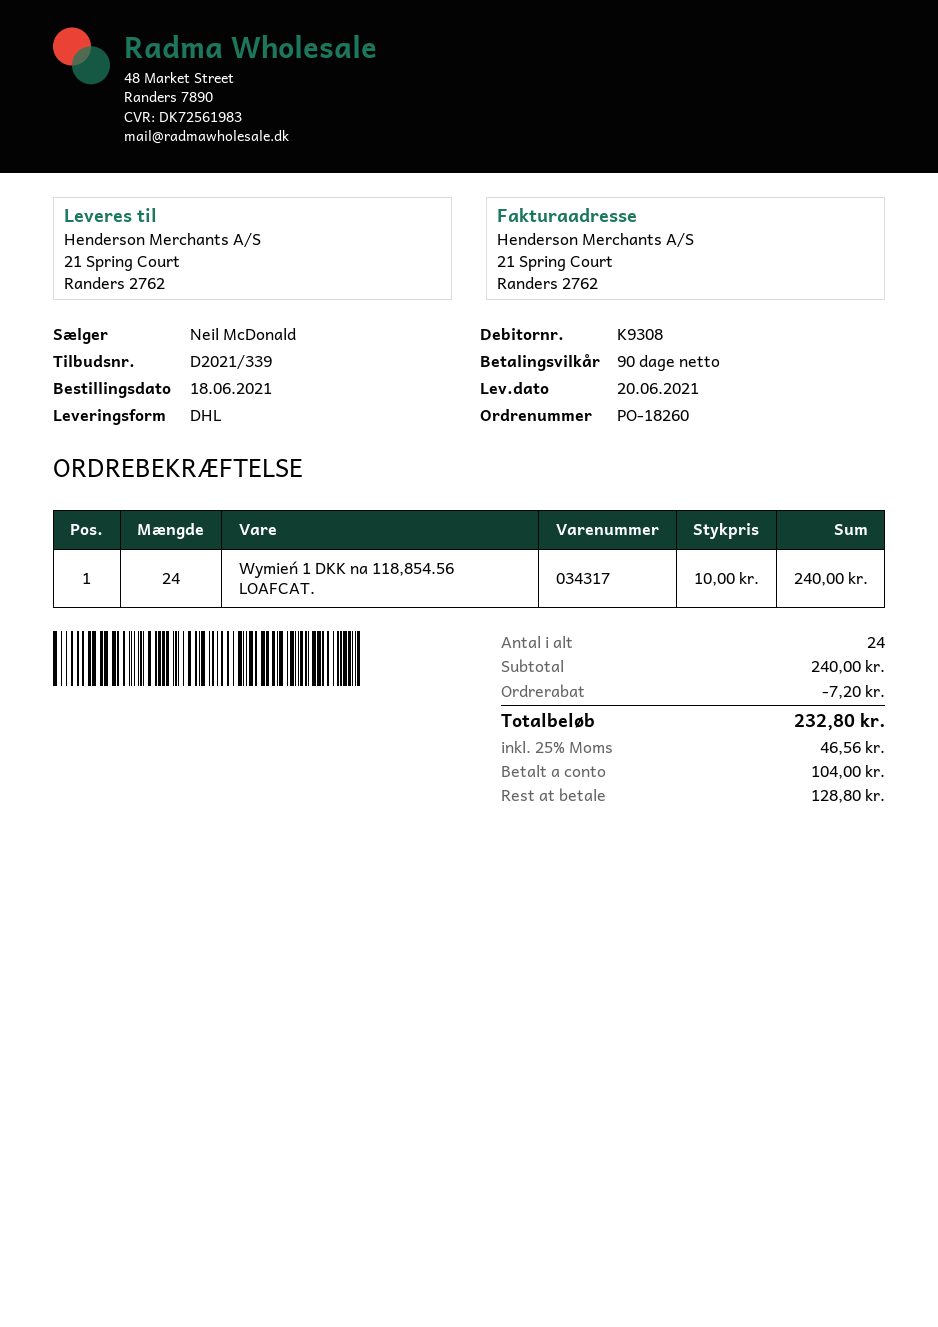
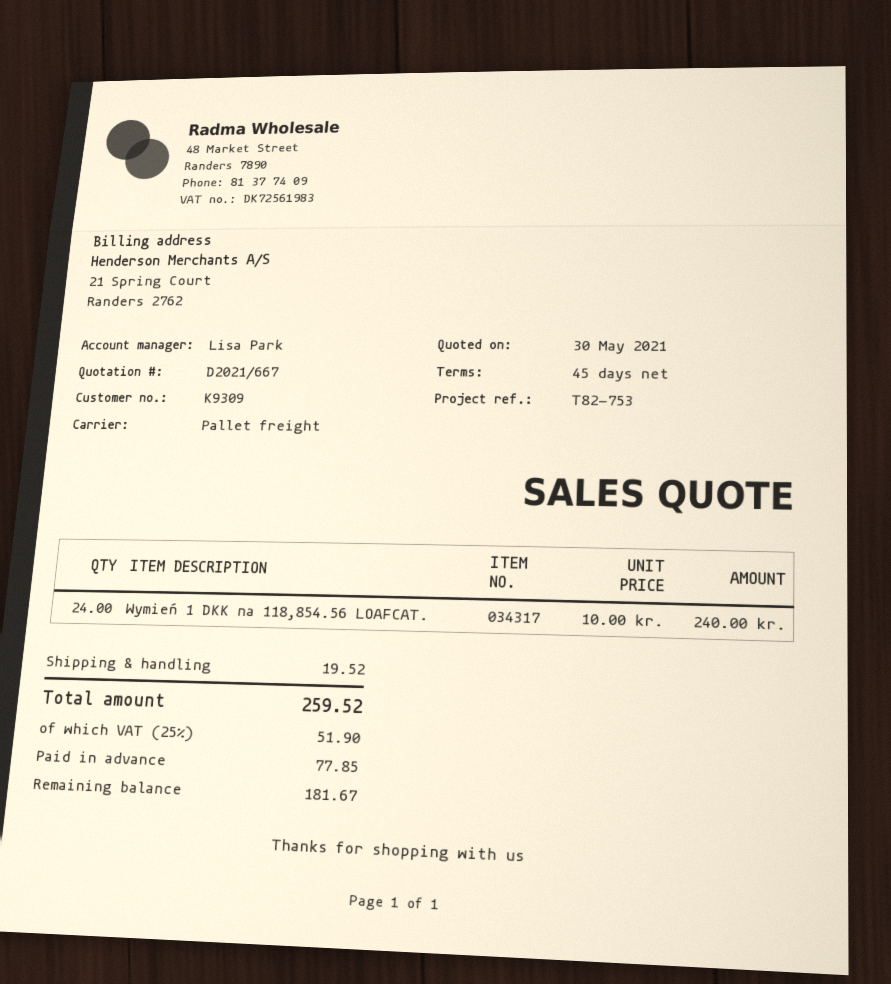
quote number: D2021/339 -> D2021/667
payment terms: 90 days -> 45 days
customer number: K9308 -> K9309
sales rep: Neil McDonald -> Lisa Park
shipping method: DHL -> pallet freight
discount: 7.20 -> none
shipping: none -> 19.52
tax: 25% = 46.56 -> 25% = 51.90
total: 232.80 -> 259.52
deposit: 104.00 -> 77.85
balance: 128.80 -> 181.67

